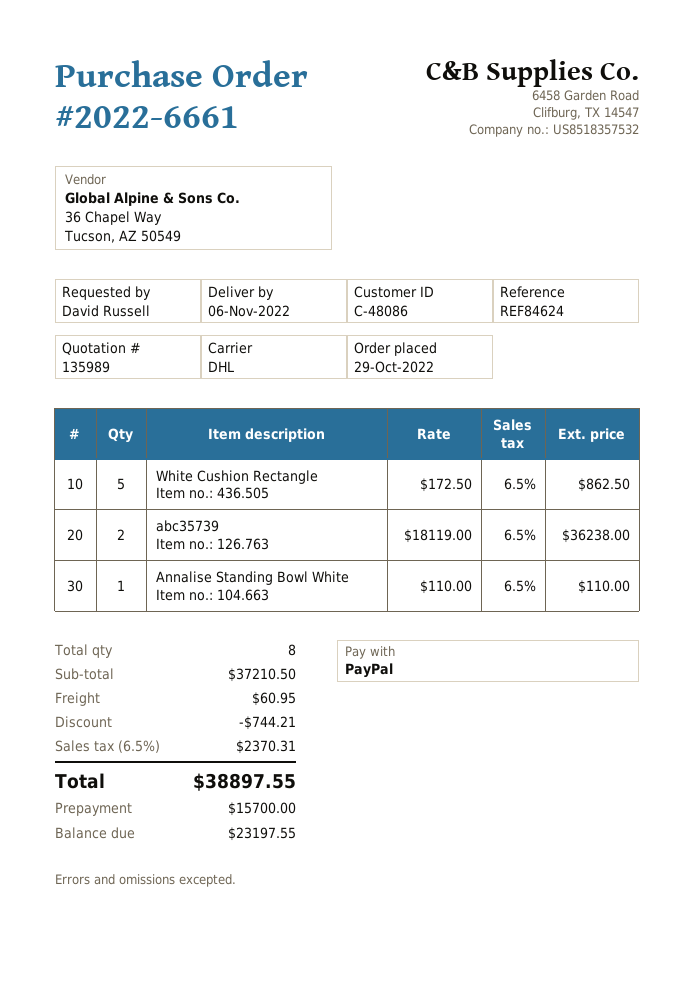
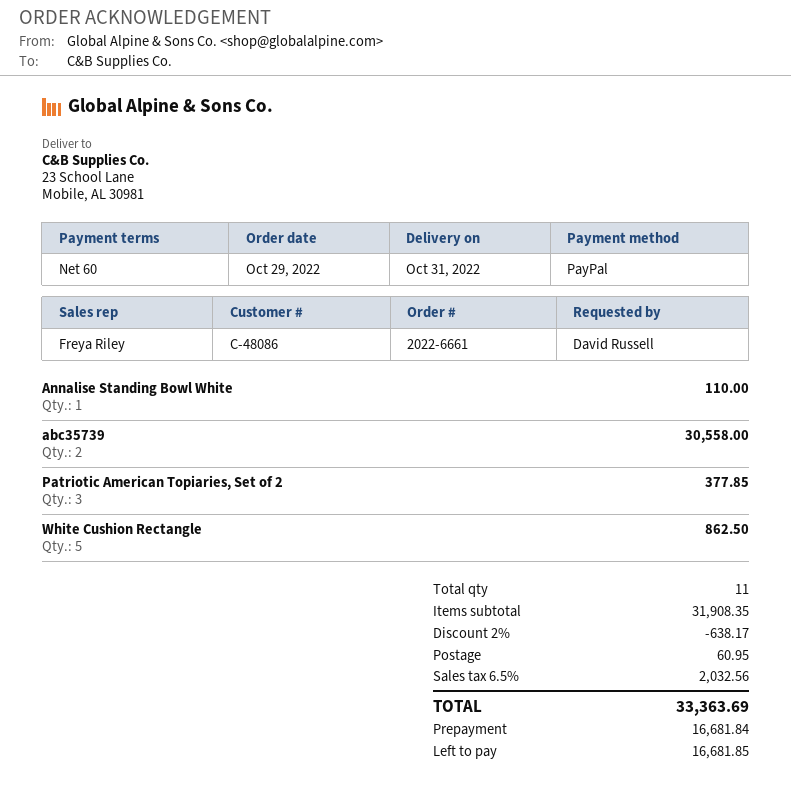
delivery date: 2022-11-06 -> 2022-10-31
abc35739: 2 for 36238.00 -> 2 for 30558.00
Patriotic American Topiaries, Set of 2: none -> 3 for 377.85
total quantity: 8 -> 11
subtotal: 37210.50 -> 31908.35
discount: 744.21 -> 638.17
tax: 6.5% = 2370.31 -> 6.5% = 2032.56
total: 38897.55 -> 33363.69
deposit: 15700.00 -> 16681.84
balance: 23197.55 -> 16681.85

